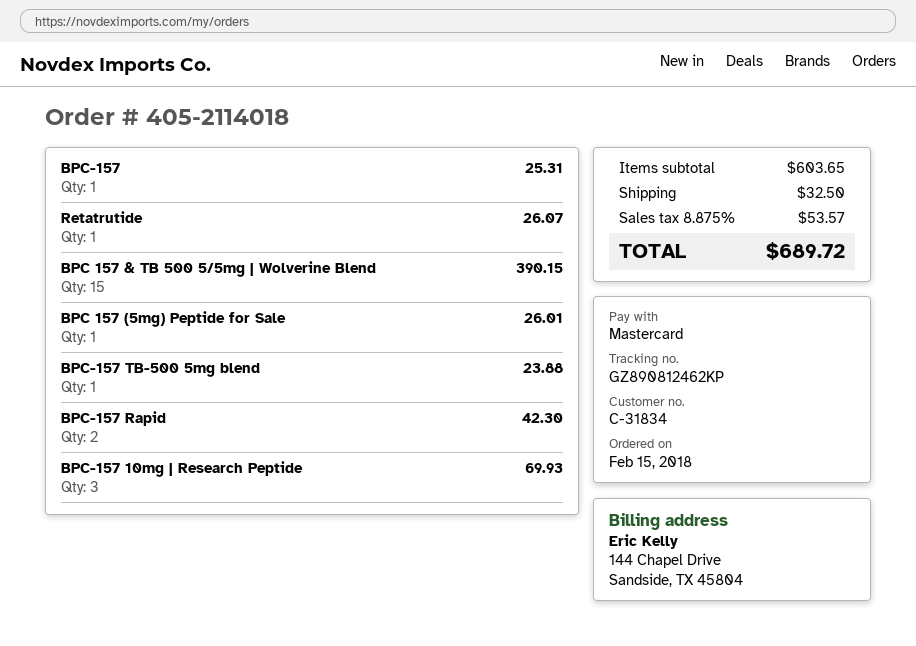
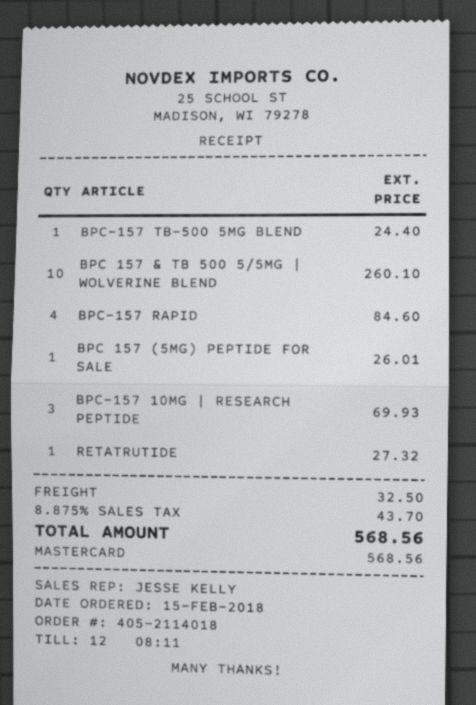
BPC-157: 1 for 25.31 -> none
Retatrutide: 1 for 26.07 -> 1 for 27.32
BPC 157 & TB 500 5/5mg | Wolverine Blend: 15 for 390.15 -> 10 for 260.10
BPC-157 TB-500 5mg blend: 1 for 23.88 -> 1 for 24.40
BPC-157 Rapid: 2 for 42.30 -> 4 for 84.60
tax: 8.875% = 53.57 -> 8.875% = 43.70
total: 689.72 -> 568.56

